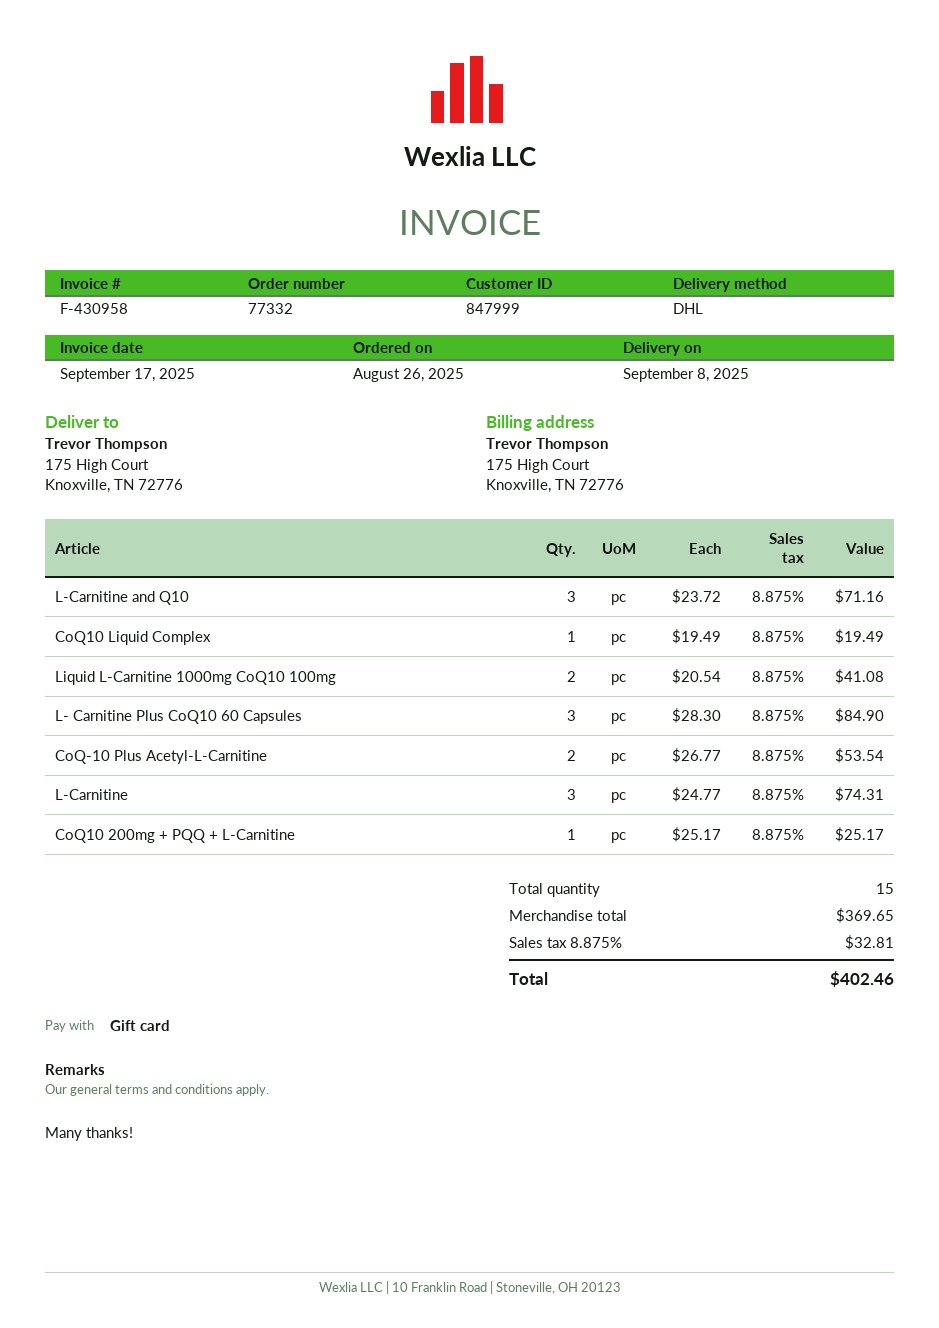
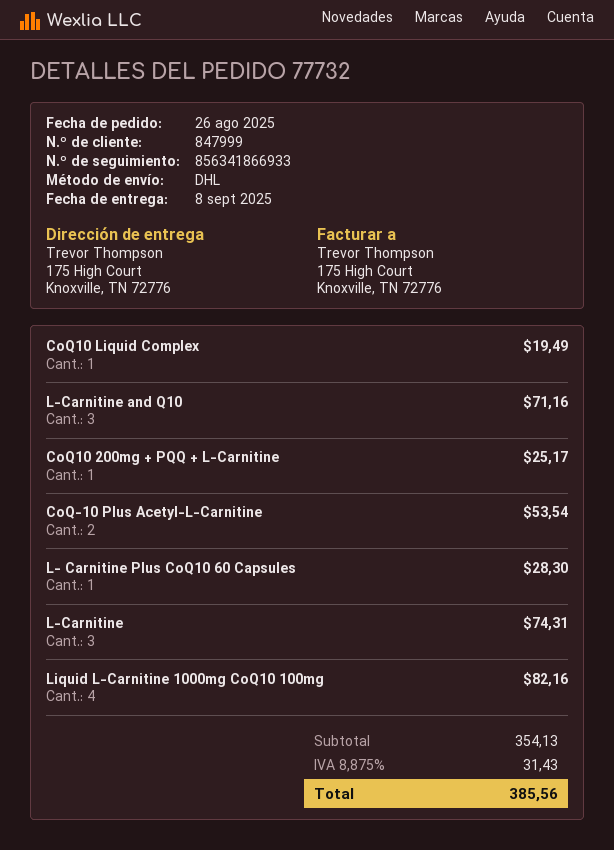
order number: 77332 -> 77732
Liquid L-Carnitine 1000mg CoQ10 100mg: 2 for 41.08 -> 4 for 82.16
L- Carnitine Plus CoQ10 60 Capsules: 3 for 84.90 -> 1 for 28.30
subtotal: 369.65 -> 354.13
tax: 8.875% = 32.81 -> 8.875% = 31.43
total: 402.46 -> 385.56

